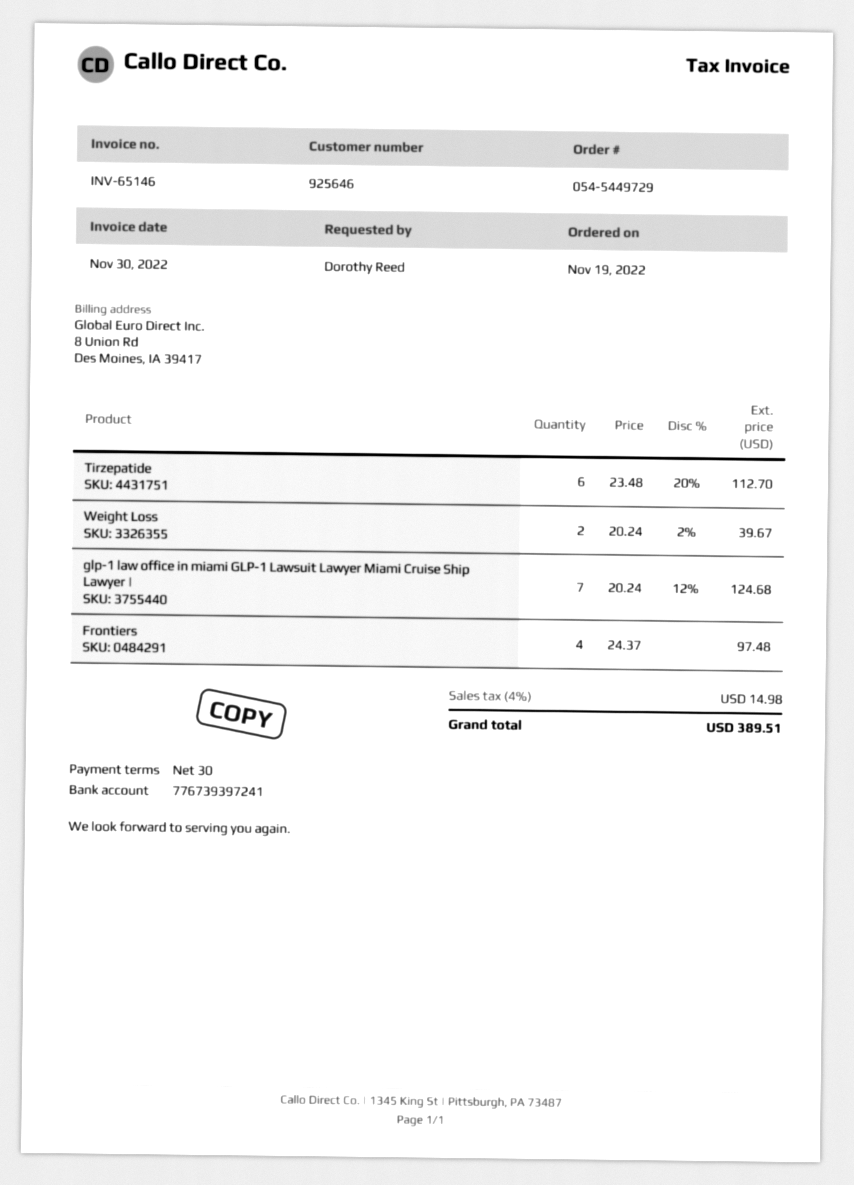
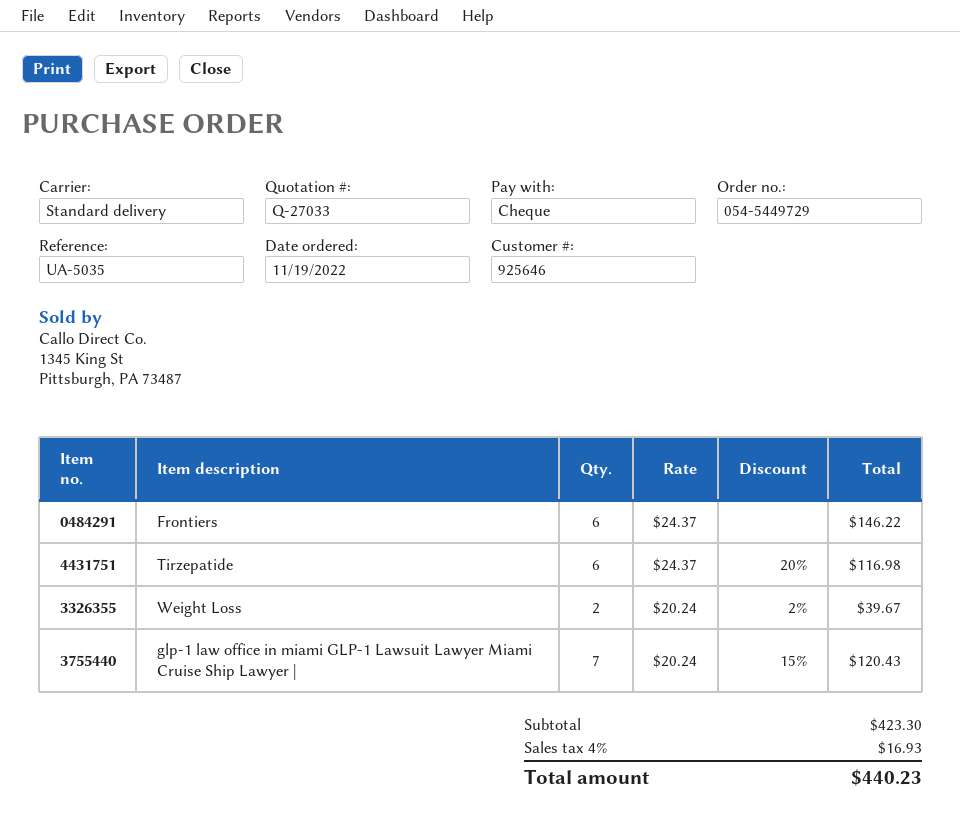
Tirzepatide: 6 x 23.48 - 20% = 112.70 -> 6 x 24.37 - 20% = 116.98
glp-1 law office in miami GLP-1 Lawsuit Lawyer Miami Cruise Ship Lawyer |: 7 x 20.24 - 12% = 124.68 -> 7 x 20.24 - 15% = 120.43
Frontiers: 4 x 24.37 = 97.48 -> 6 x 24.37 = 146.22
tax: 4% = 14.98 -> 4% = 16.93
total: 389.51 -> 440.23

